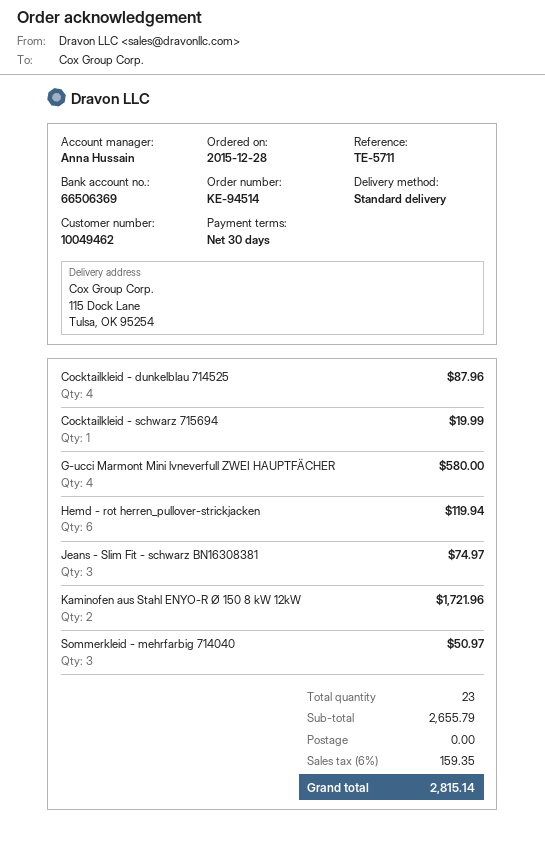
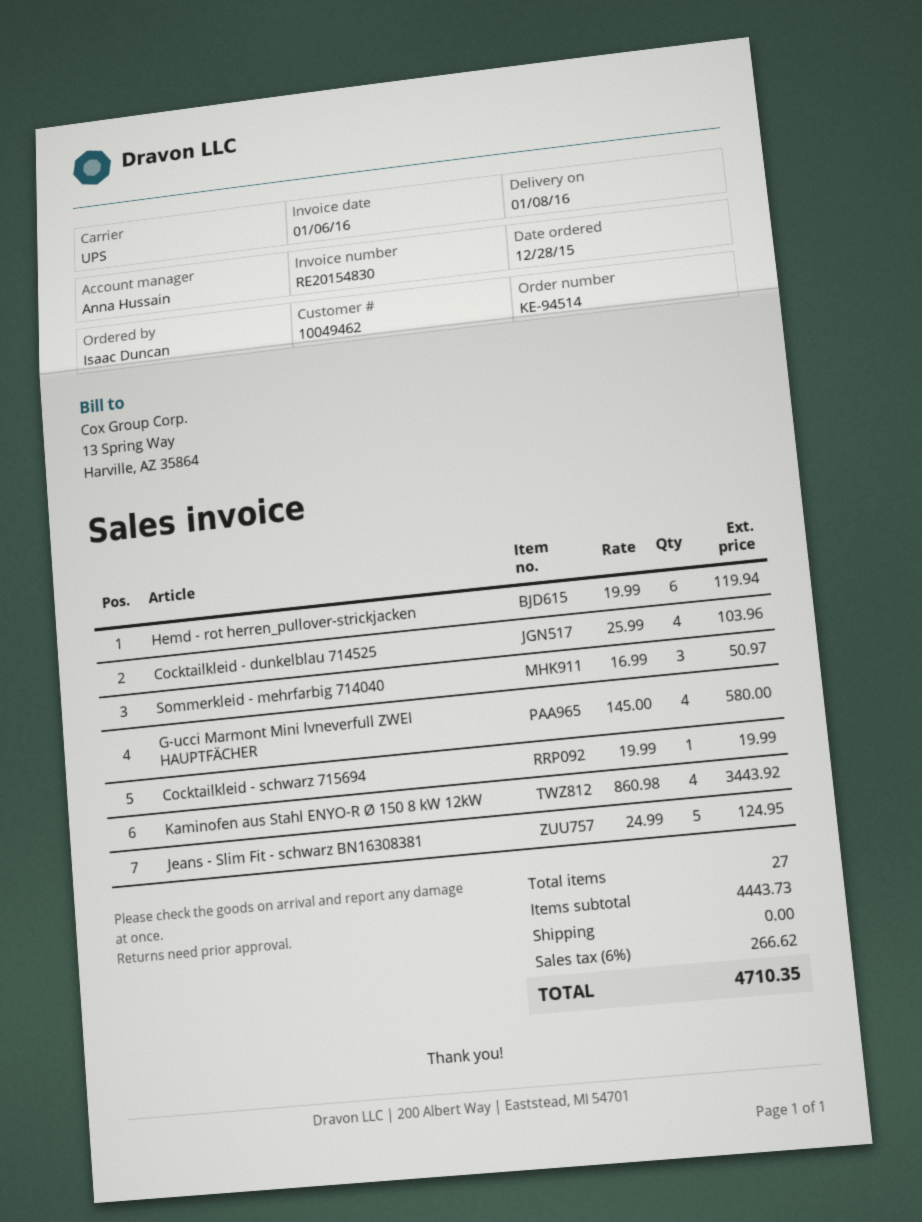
shipping method: standard -> UPS
Cocktailkleid - dunkelblau 714525: 4 for 87.96 -> 4 for 103.96
Jeans - Slim Fit - schwarz BN16308381: 3 for 74.97 -> 5 for 124.95
Kaminofen aus Stahl ENYO-R Ø 150 8 kW 12kW: 2 for 1721.96 -> 4 for 3443.92
total quantity: 23 -> 27
subtotal: 2655.79 -> 4443.73
tax: 6% = 159.35 -> 6% = 266.62
total: 2815.14 -> 4710.35

